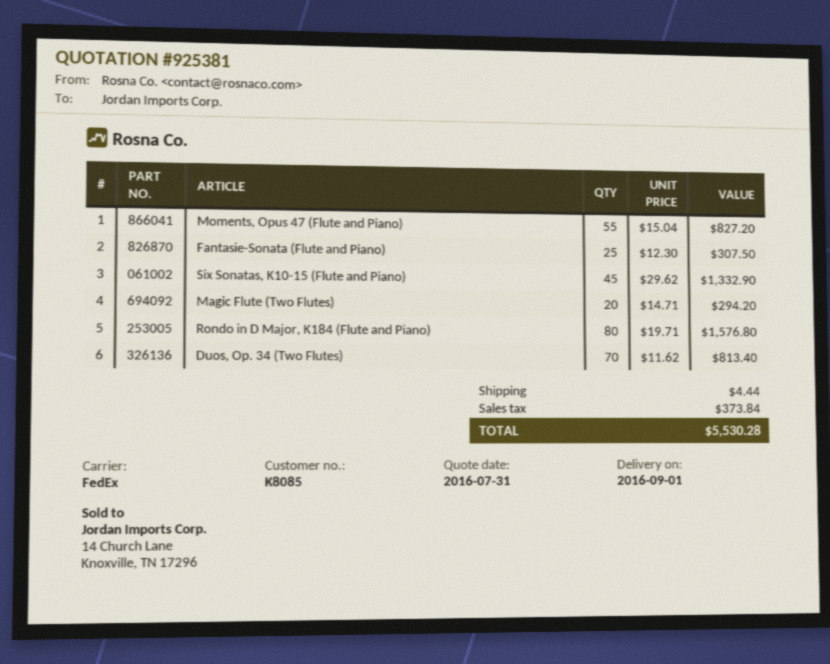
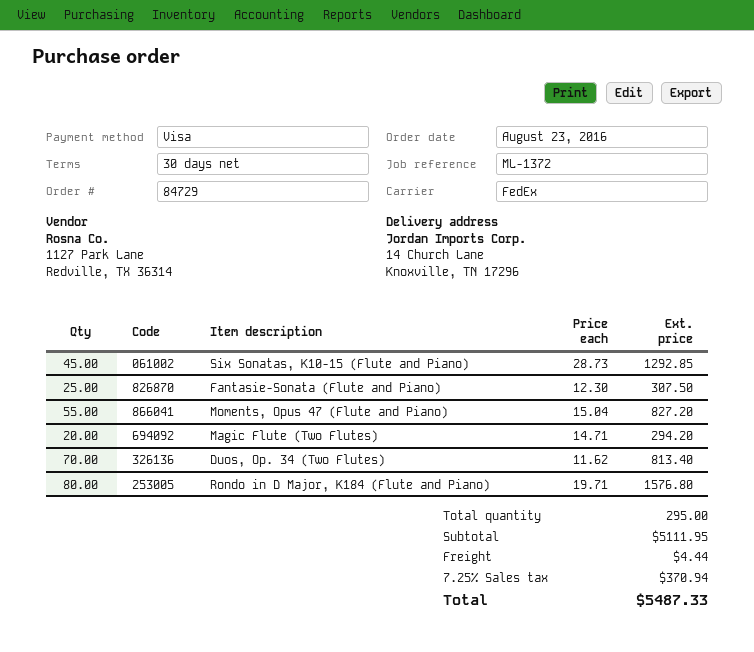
Six Sonatas, K10-15 (Flute and Piano): 45 x 29.62 = 1332.90 -> 45 x 28.73 = 1292.85
tax: 373.84 -> 370.94
total: 5530.28 -> 5487.33

